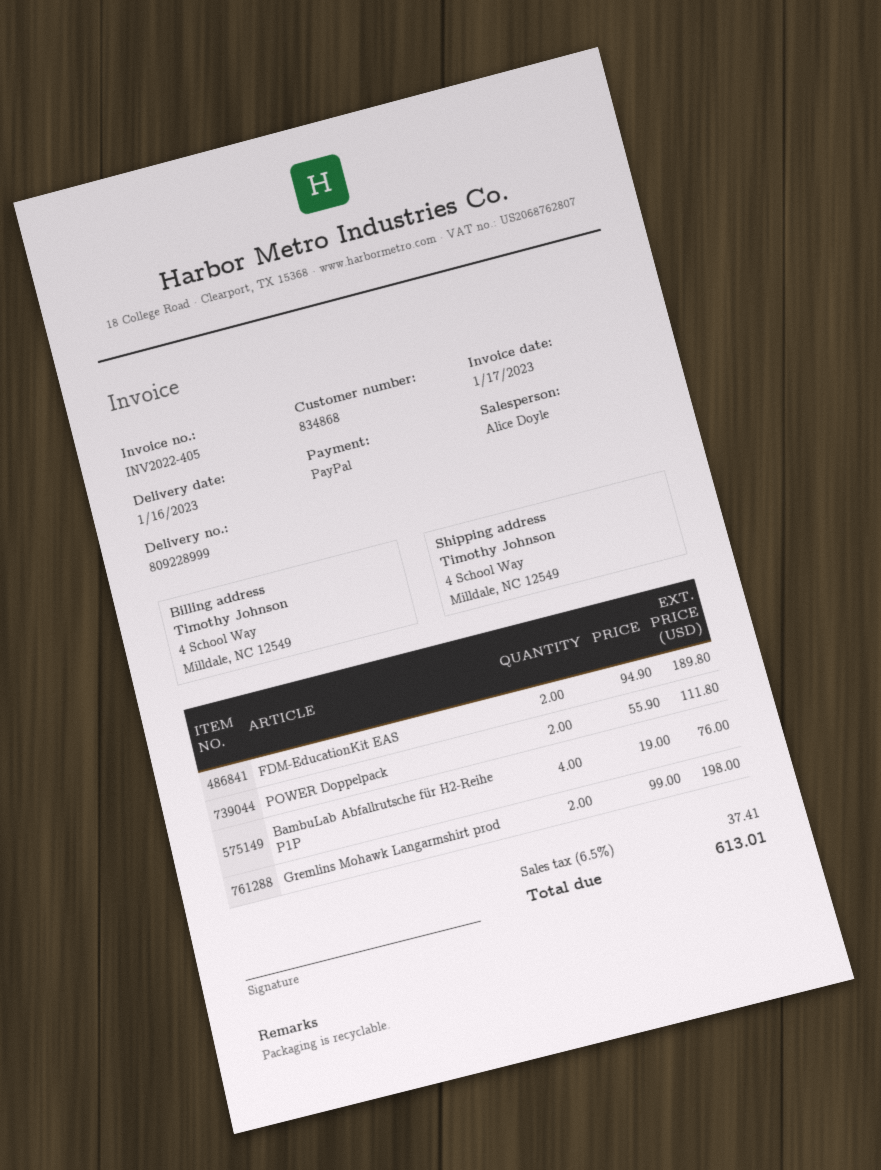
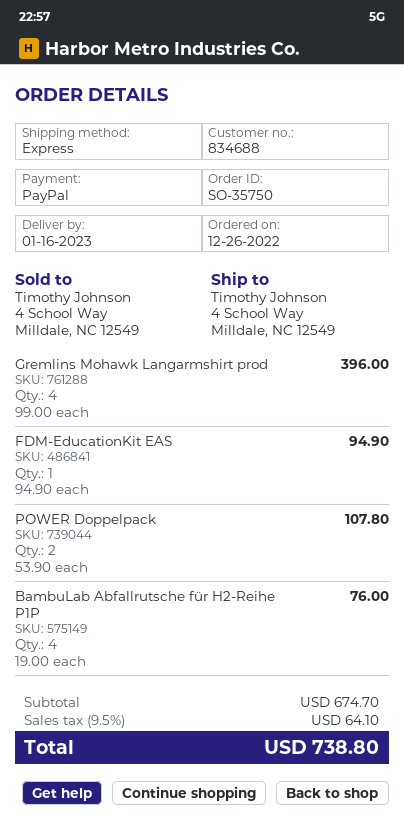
customer number: 834868 -> 834688
FDM-EducationKit EAS: 2 x 94.90 = 189.80 -> 1 x 94.90 = 94.90
POWER Doppelpack: 2 x 55.90 = 111.80 -> 2 x 53.90 = 107.80
Gremlins Mohawk Langarmshirt prod: 2 x 99.00 = 198.00 -> 4 x 99.00 = 396.00
tax: 6.5% = 37.41 -> 9.5% = 64.10
total: 613.01 -> 738.80

